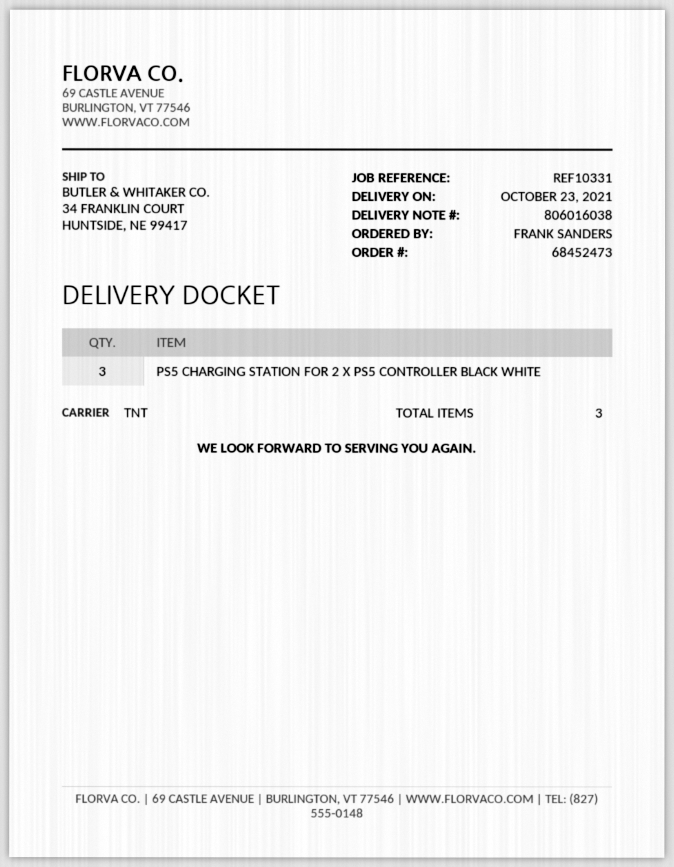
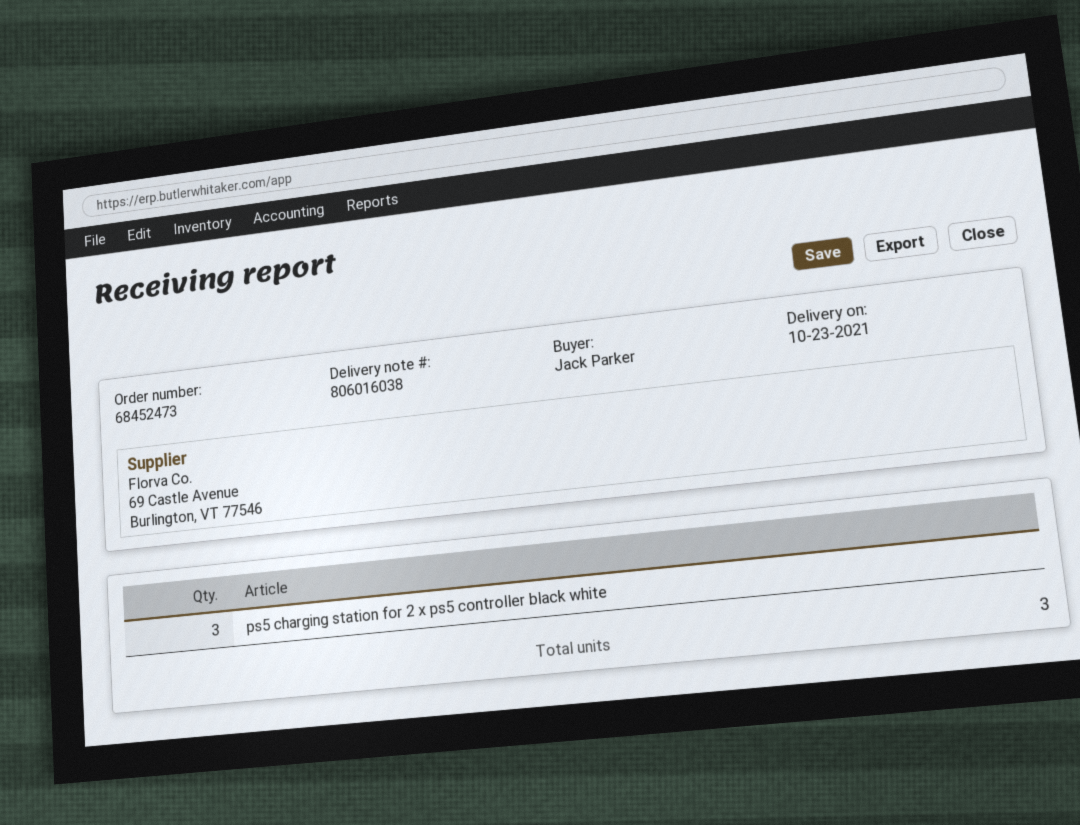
ordered by: FRANK SANDERS -> Jack Parker

